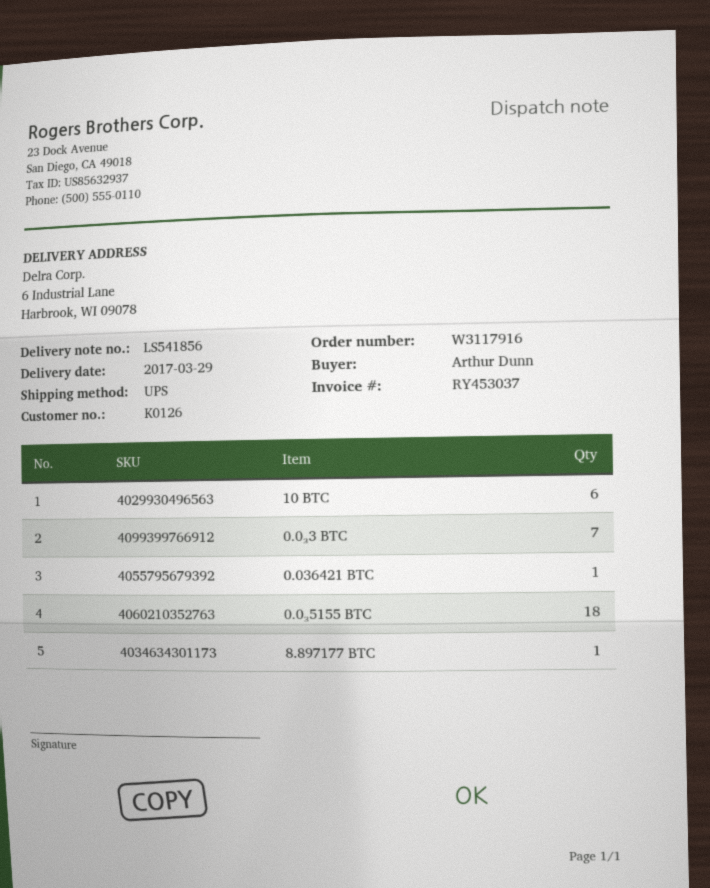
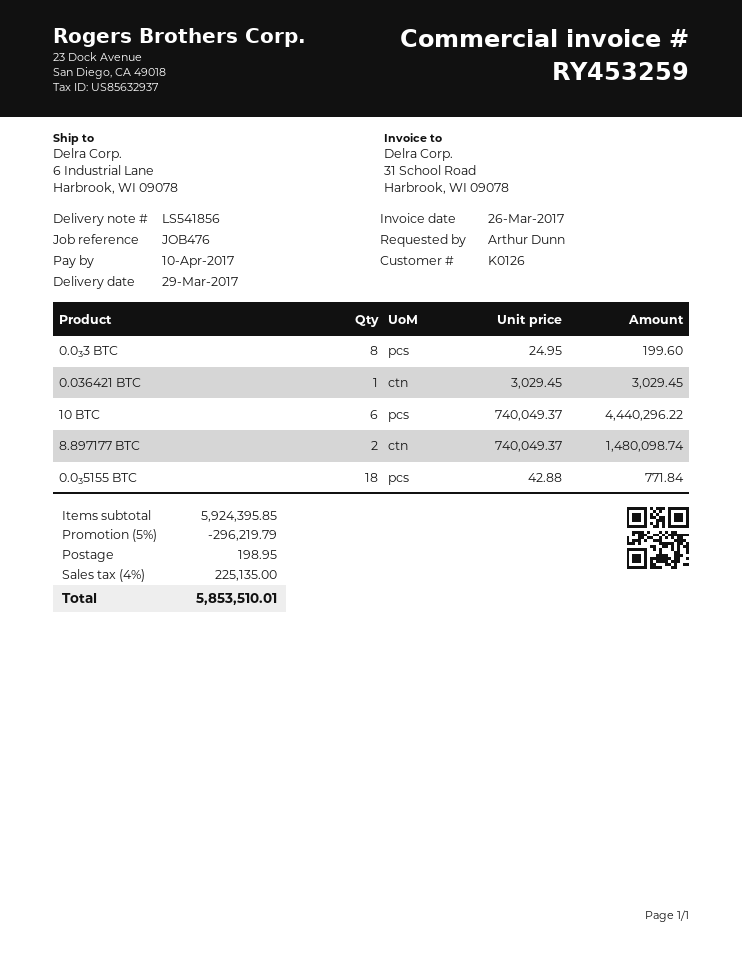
invoice number: RY453037 -> RY453259
0.0₃3 BTC: 7 -> 8
8.897177 BTC: 1 -> 2

